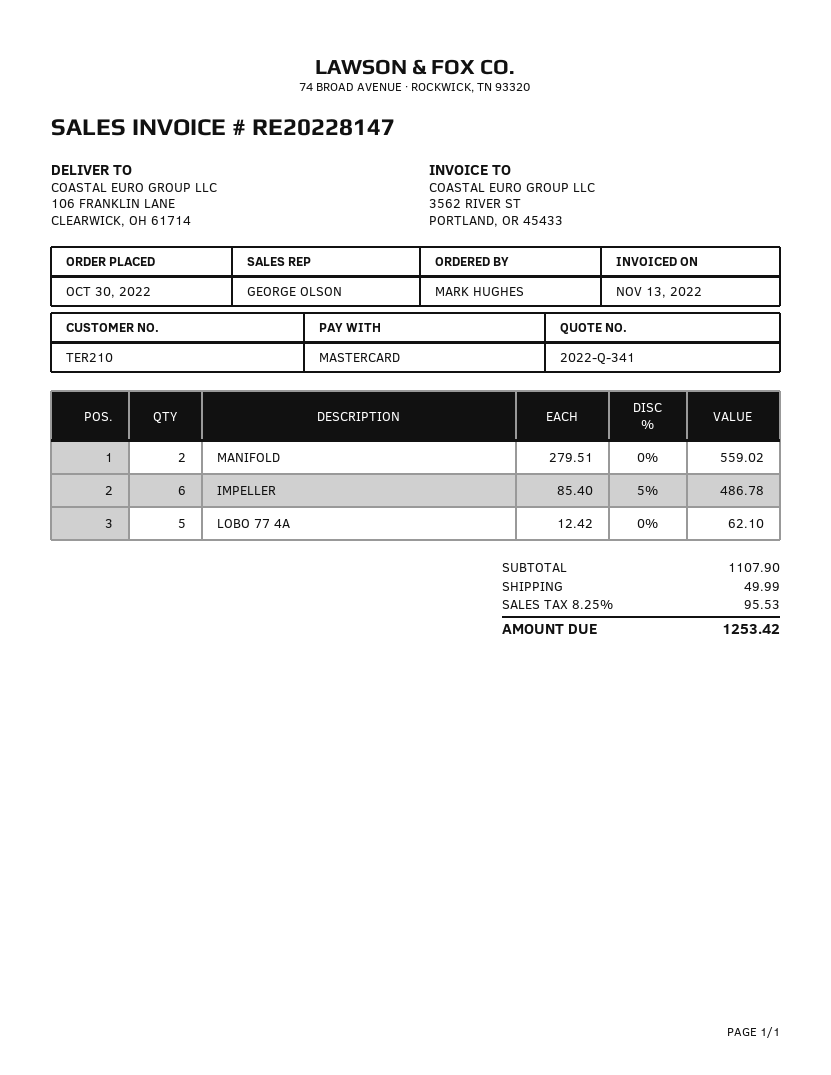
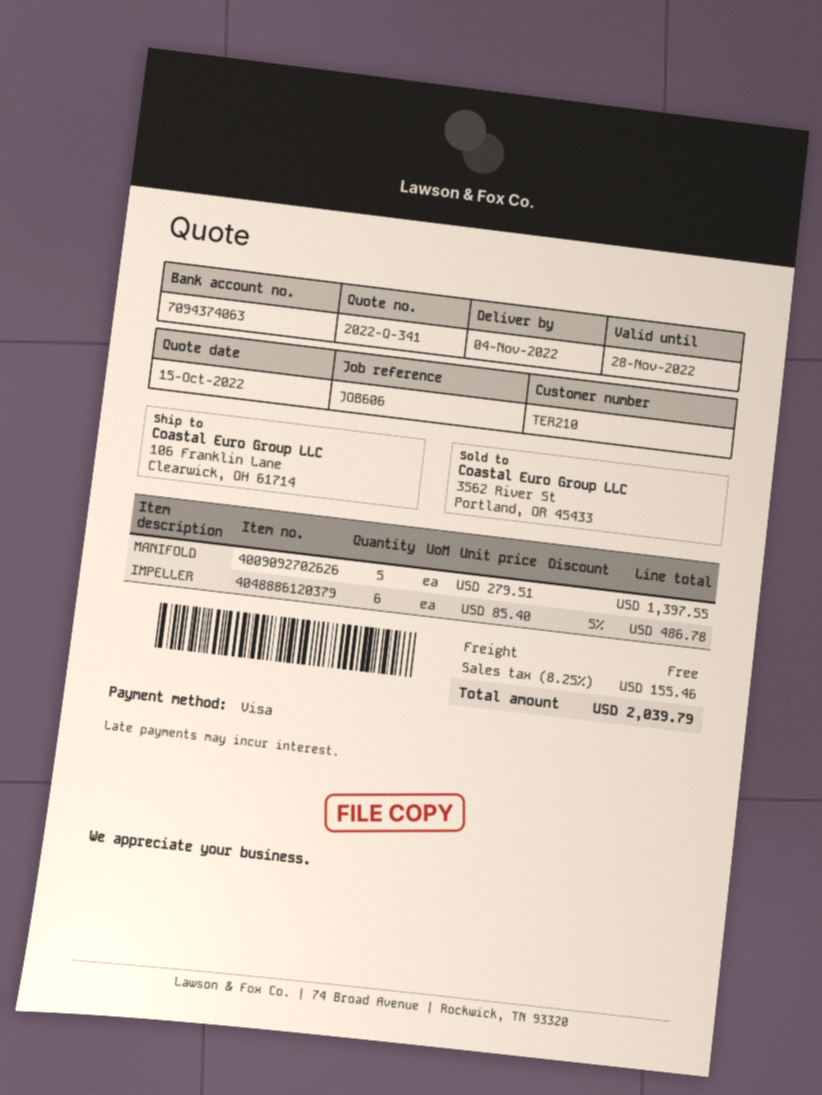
payment method: Mastercard -> Visa
MANIFOLD: 2 x 279.51 = 559.02 -> 5 x 279.51 = 1397.55
LOBO 77 4A: 5 x 12.42 = 62.10 -> none
shipping: 49.99 -> 0.00
tax: 8.25% = 95.53 -> 8.25% = 155.46
total: 1253.42 -> 2039.79

